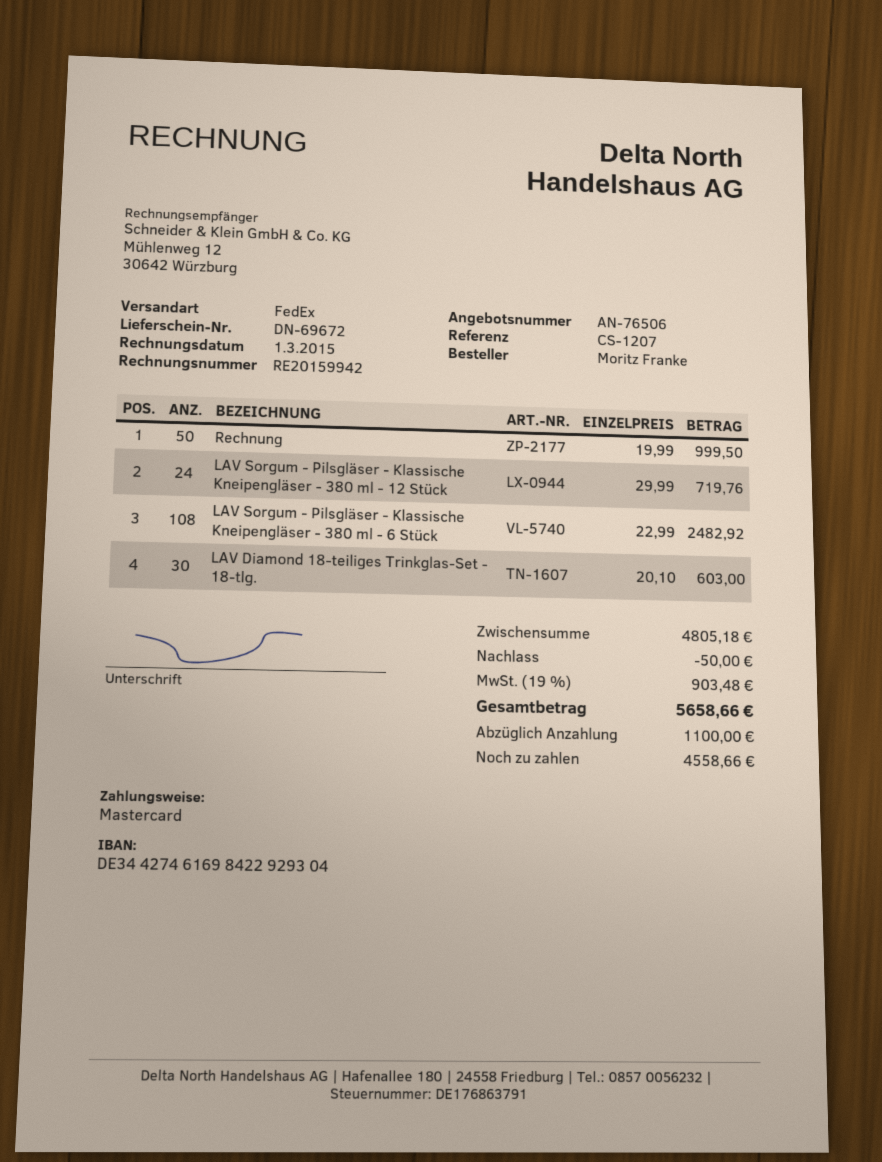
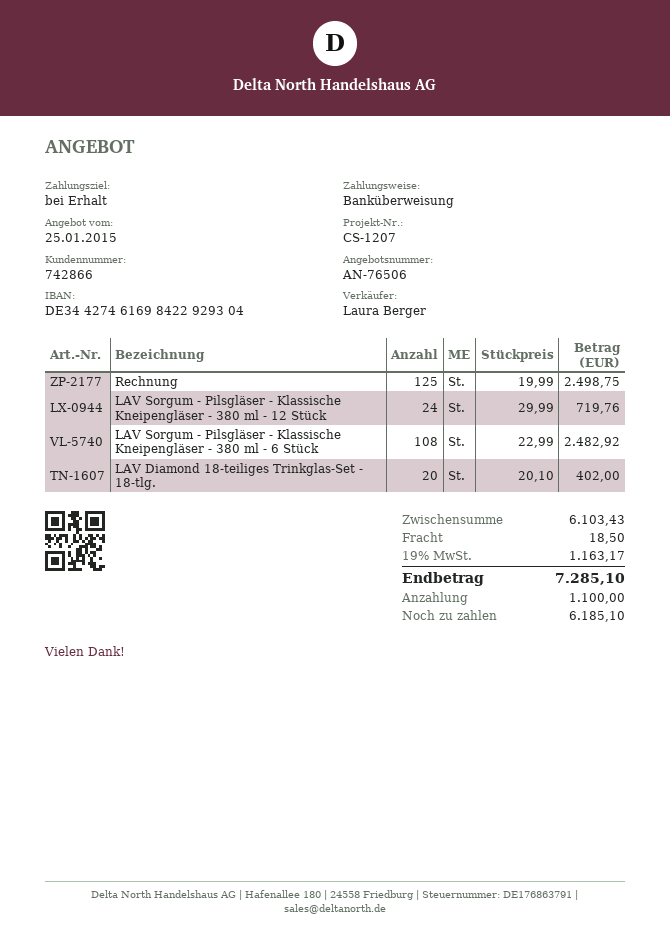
payment method: Mastercard -> bank transfer
Rechnung: 50 x 19.99 = 999.50 -> 125 x 19.99 = 2498.75
LAV Diamond 18-teiliges Trinkglas-Set - 18-tlg.: 30 x 20.10 = 603.00 -> 20 x 20.10 = 402.00
subtotal: 4805.18 -> 6103.43
discount: 50.00 -> none
shipping: none -> 18.50
tax: 19% = 903.48 -> 19% = 1163.17
total: 5658.66 -> 7285.10
balance: 4558.66 -> 6185.10

